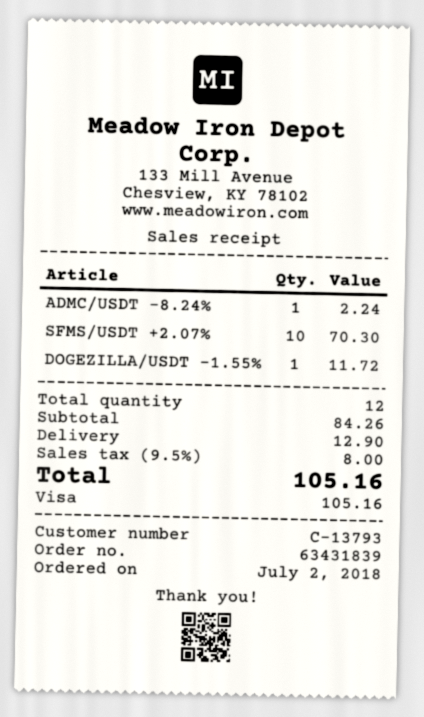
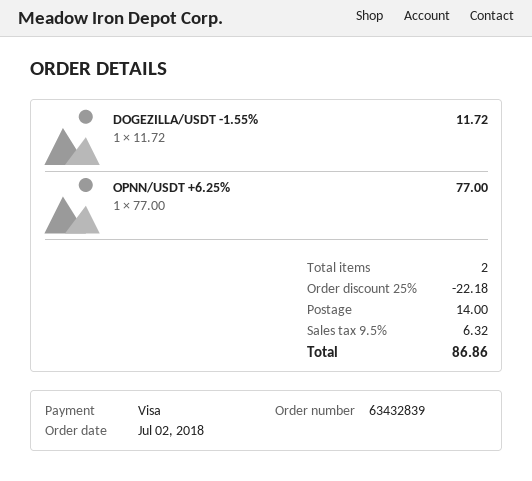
order number: 63431839 -> 63432839
ADMC/USDT -8.24%: 1 for 2.24 -> none
SFMS/USDT +2.07%: 10 for 70.30 -> none
OPNN/USDT +6.25%: none -> 1 for 77.00
total quantity: 12 -> 2
discount: none -> 25% = 22.18
shipping: 12.90 -> 14.00
tax: 9.5% = 8.00 -> 9.5% = 6.32
total: 105.16 -> 86.86

